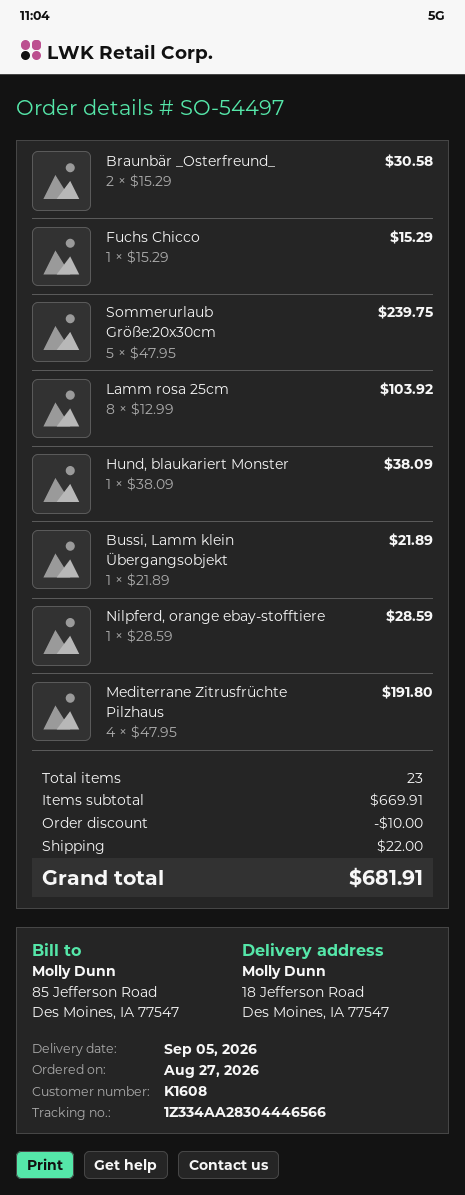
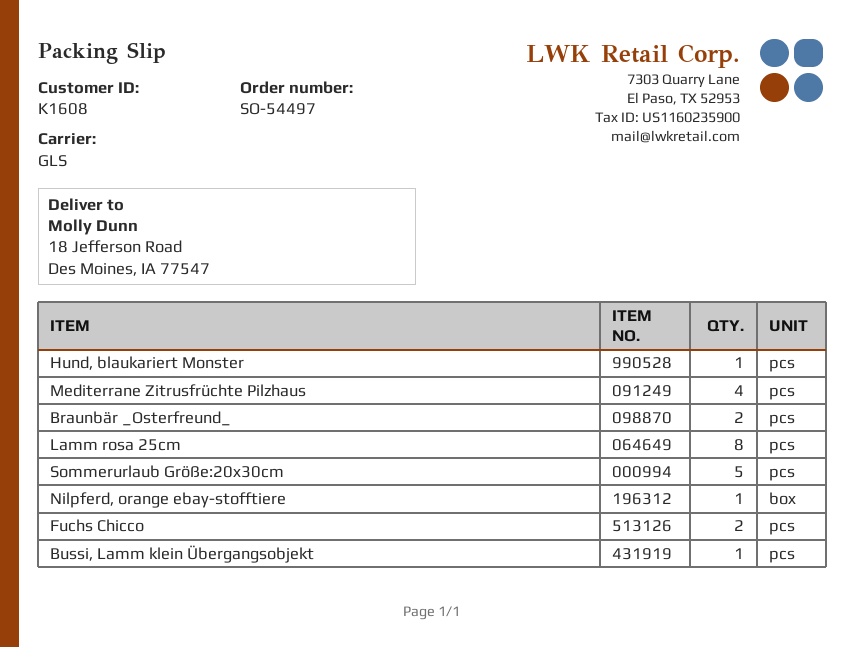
Fuchs Chicco: 1 -> 2

